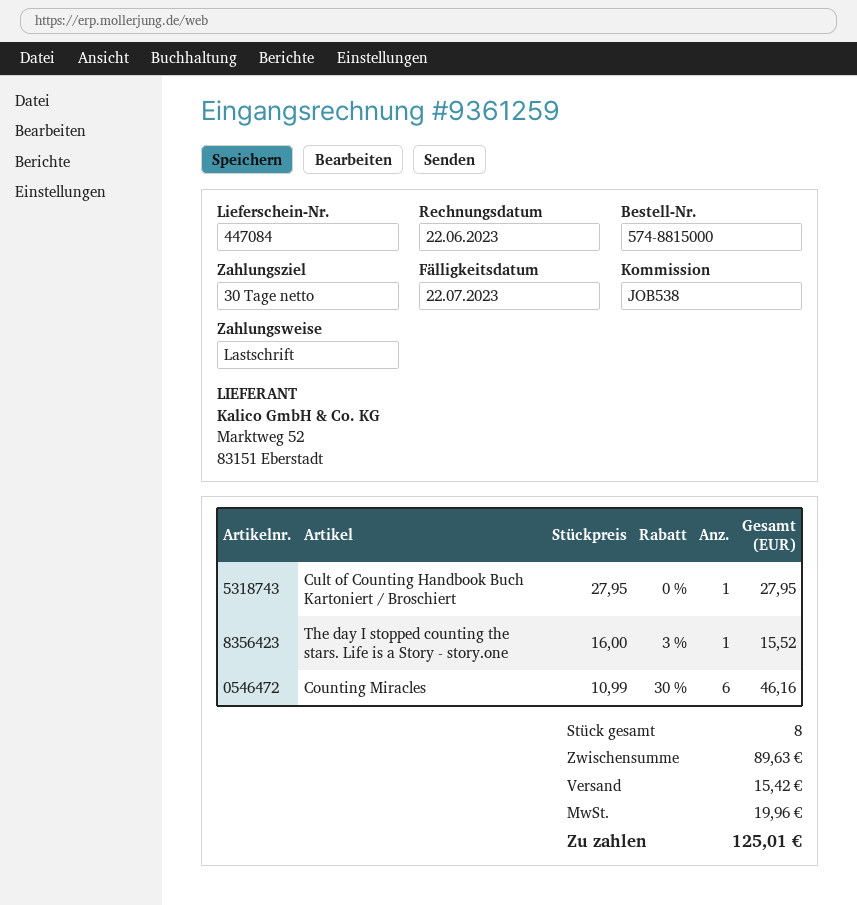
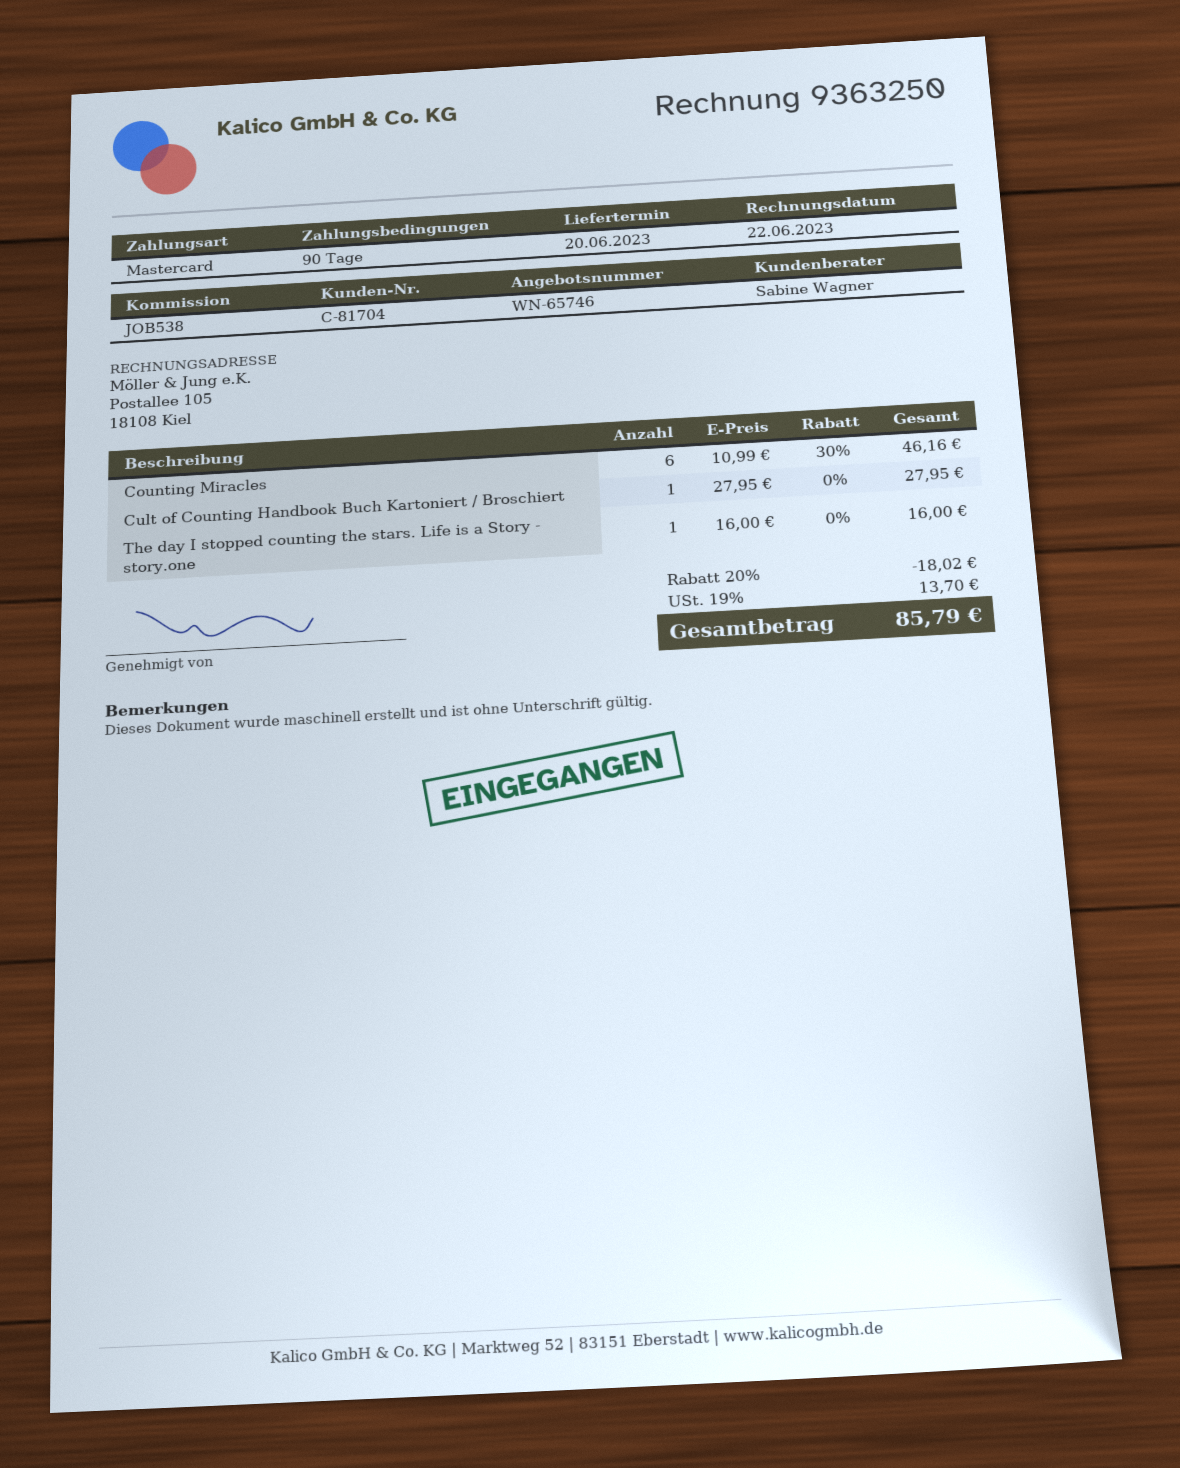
invoice number: 9361259 -> 9363250
payment terms: 30 days -> 90 days
payment method: direct debit -> Mastercard
The day I stopped counting the stars. Life is a Story - story.one: 1 x 16.00 - 3% = 15.52 -> 1 x 16.00 = 16.00
discount: none -> 20% = 18.02
shipping: 15.42 -> none
tax: 19.96 -> 13.70
total: 125.01 -> 85.79

